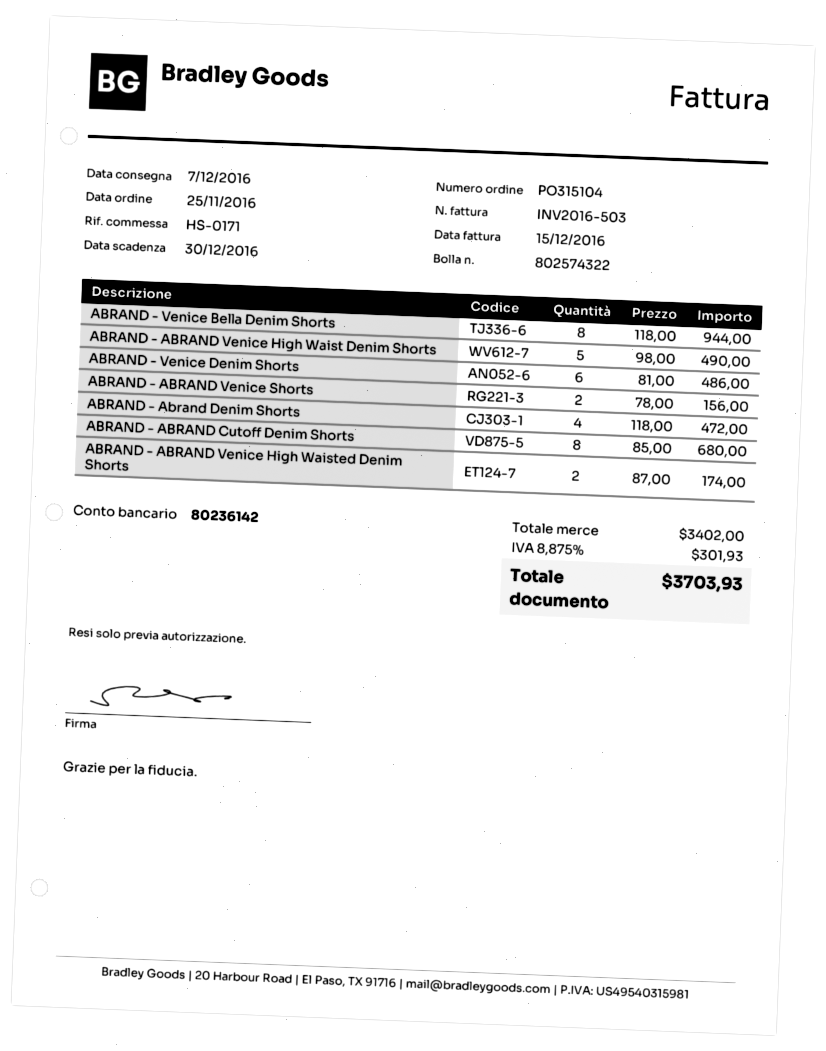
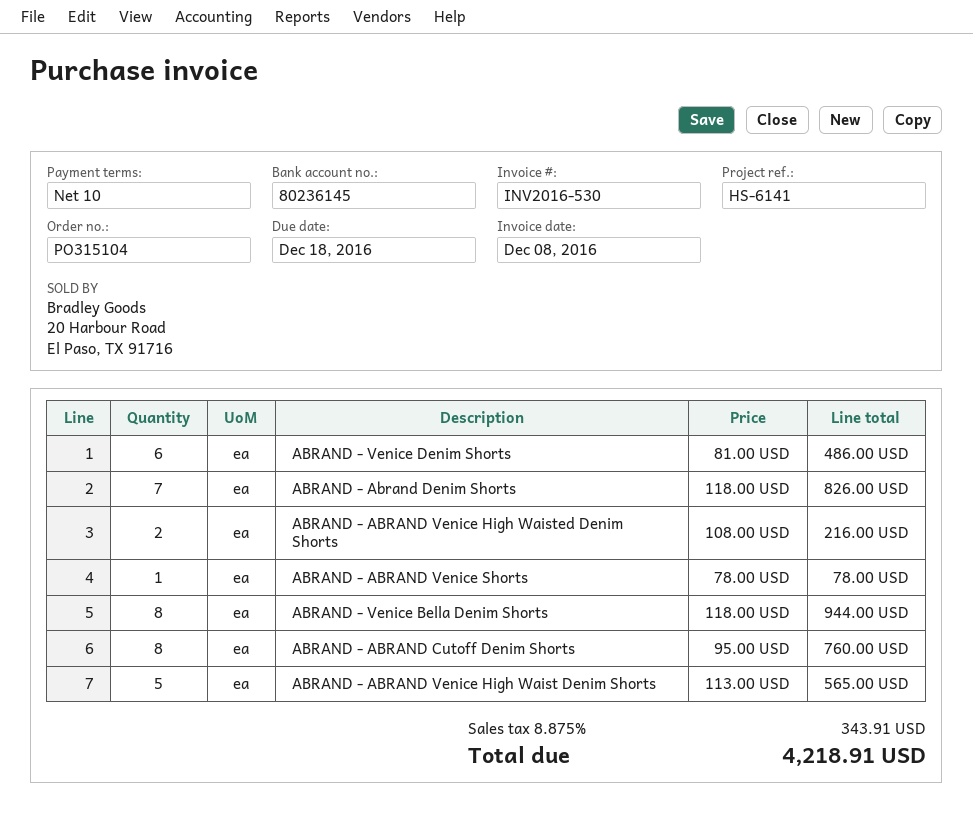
invoice number: INV2016-503 -> INV2016-530
invoice date: 2016-12-15 -> 2016-12-08
due date: 2016-12-30 -> 2016-12-18
reference: HS-0171 -> HS-6141
bank account: 80236142 -> 80236145
ABRAND - ABRAND Venice High Waist Denim Shorts: 5 x 98.00 = 490.00 -> 5 x 113.00 = 565.00
ABRAND - ABRAND Venice Shorts: 2 x 78.00 = 156.00 -> 1 x 78.00 = 78.00
ABRAND - Abrand Denim Shorts: 4 x 118.00 = 472.00 -> 7 x 118.00 = 826.00
ABRAND - ABRAND Cutoff Denim Shorts: 8 x 85.00 = 680.00 -> 8 x 95.00 = 760.00
ABRAND - ABRAND Venice High Waisted Denim Shorts: 2 x 87.00 = 174.00 -> 2 x 108.00 = 216.00
tax: 8.875% = 301.93 -> 8.875% = 343.91
total: 3703.93 -> 4218.91

